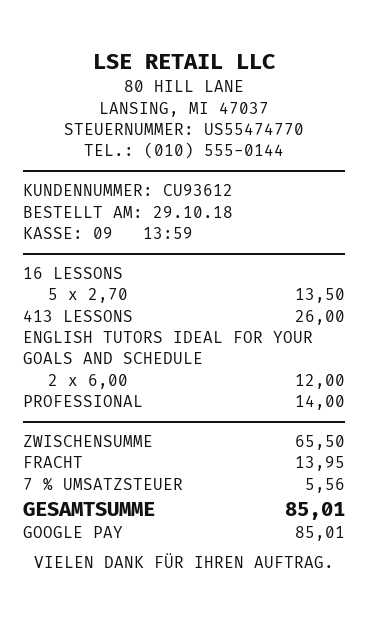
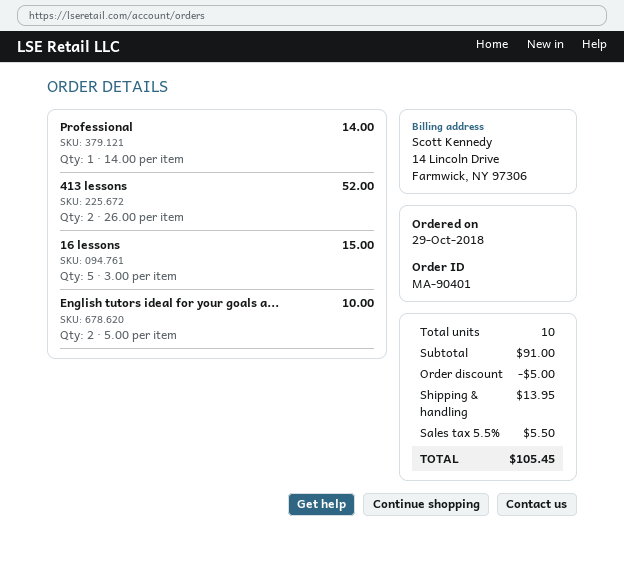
16 LESSONS: 5 x 2.70 = 13.50 -> 5 x 3.00 = 15.00
413 LESSONS: 1 x 26.00 = 26.00 -> 2 x 26.00 = 52.00
ENGLISH TUTORS IDEAL FOR YOUR GOALS AND SCHEDULE: 2 x 6.00 = 12.00 -> 2 x 5.00 = 10.00
subtotal: 65.50 -> 91.00
discount: none -> 5.00
tax: 7% = 5.56 -> 5.5% = 5.50
total: 85.01 -> 105.45

